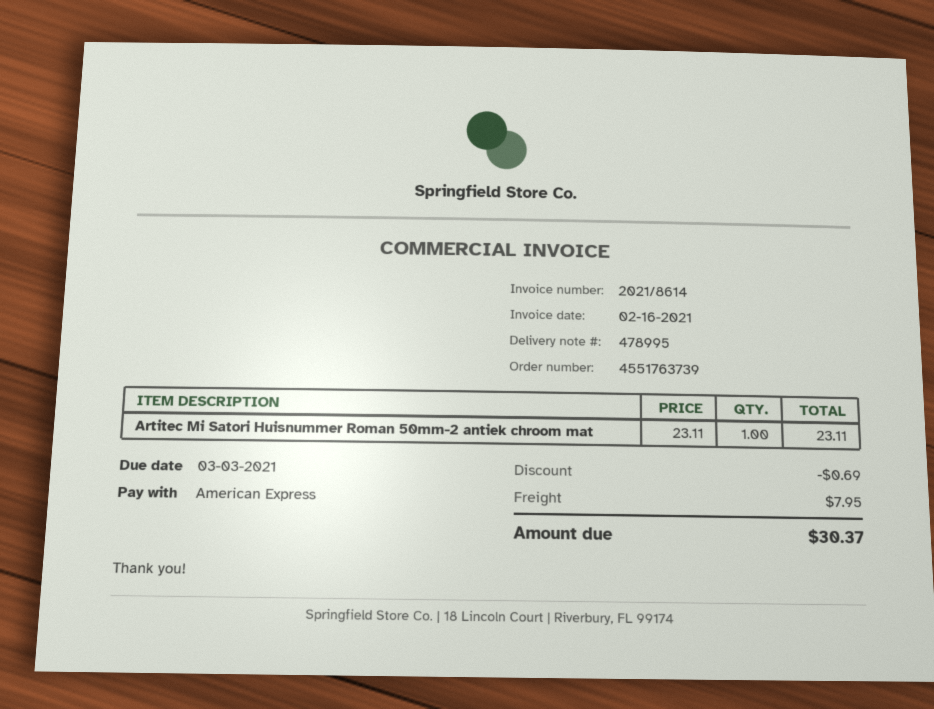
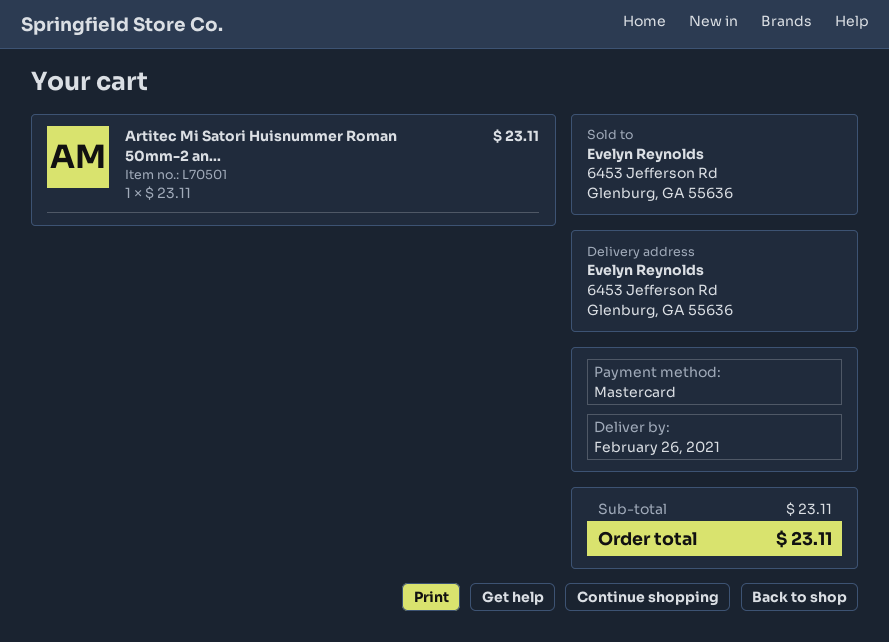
payment method: American Express -> Mastercard
discount: 0.69 -> none
shipping: 7.95 -> none
total: 30.37 -> 23.11

